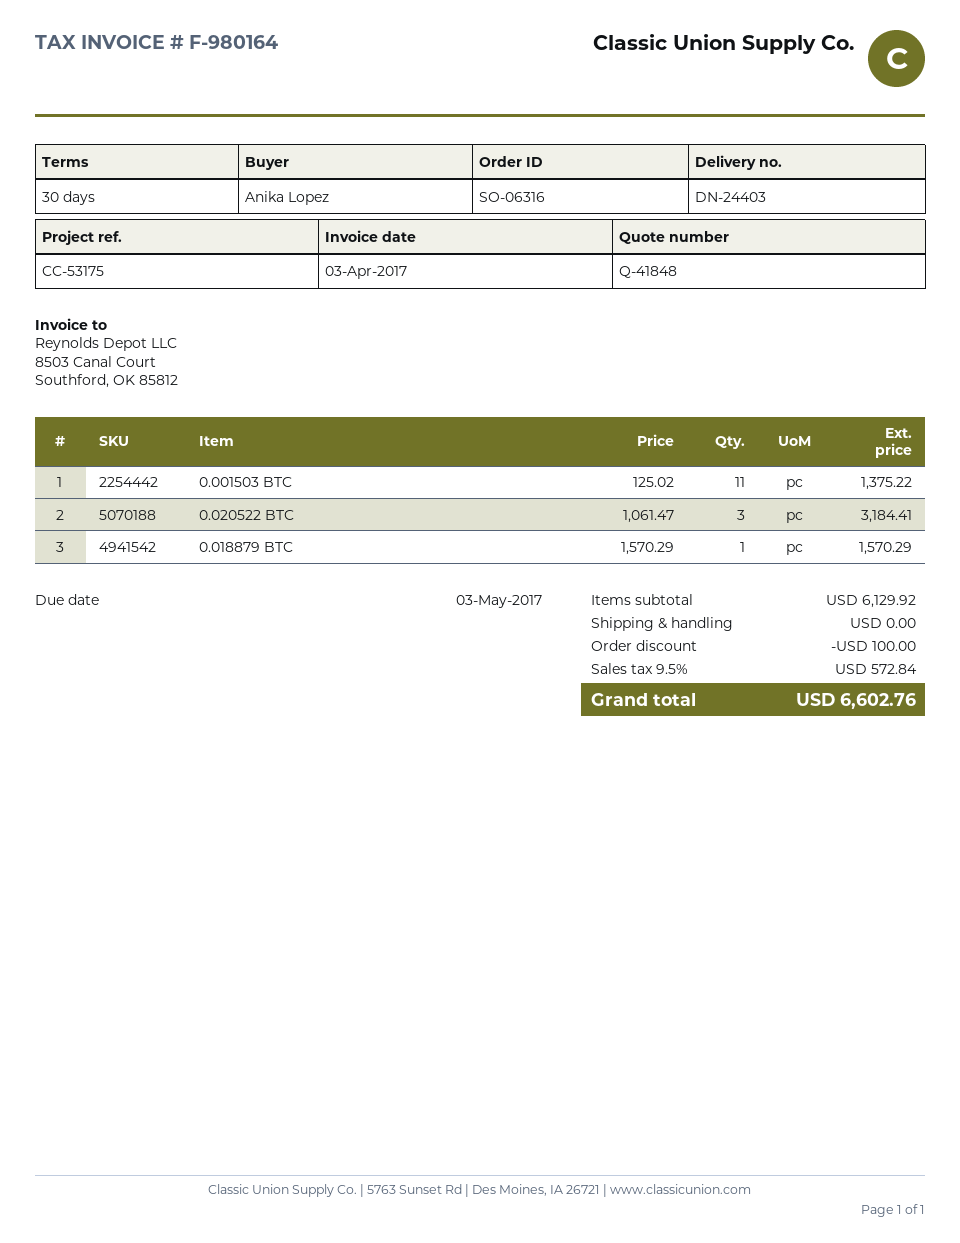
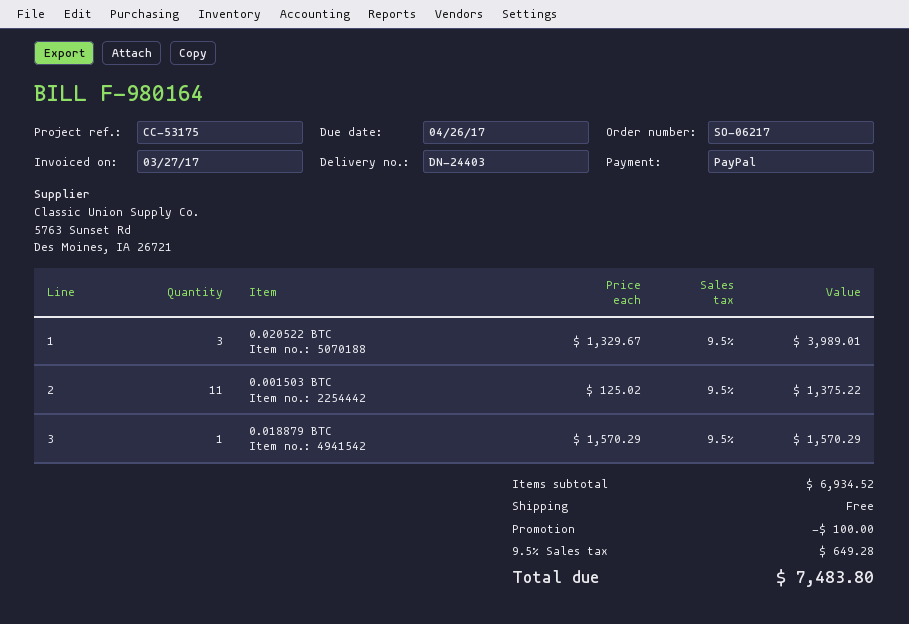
order number: SO-06316 -> SO-06217
invoice date: 2017-04-03 -> 2017-03-27
due date: 2017-05-03 -> 2017-04-26
0.020522 BTC: 3 x 1061.47 = 3184.41 -> 3 x 1329.67 = 3989.01
subtotal: 6129.92 -> 6934.52
tax: 9.5% = 572.84 -> 9.5% = 649.28
total: 6602.76 -> 7483.80

